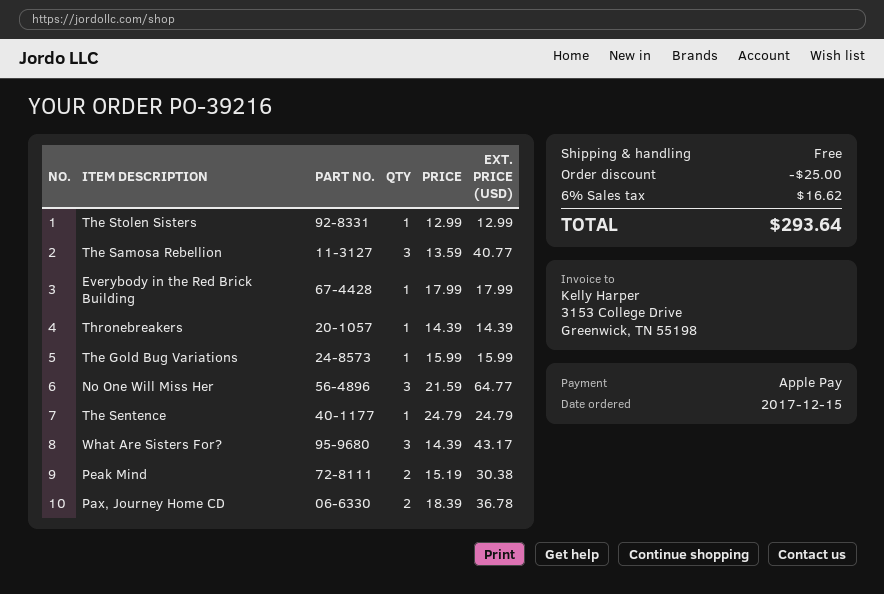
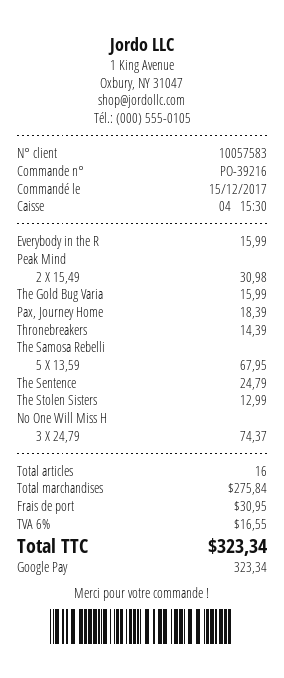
payment method: Apple Pay -> Google Pay
The Samosa Rebellion: 3 x 13.59 = 40.77 -> 5 x 13.59 = 67.95
Everybody in the Red Brick Building: 1 x 17.99 = 17.99 -> 1 x 15.99 = 15.99
No One Will Miss Her: 3 x 21.59 = 64.77 -> 3 x 24.79 = 74.37
What Are Sisters For?: 3 x 14.39 = 43.17 -> none
Peak Mind: 2 x 15.19 = 30.38 -> 2 x 15.49 = 30.98
Pax, Journey Home CD: 2 x 18.39 = 36.78 -> 1 x 18.39 = 18.39
discount: 25.00 -> none
shipping: 0.00 -> 30.95
tax: 6% = 16.62 -> 6% = 16.55
total: 293.64 -> 323.34

